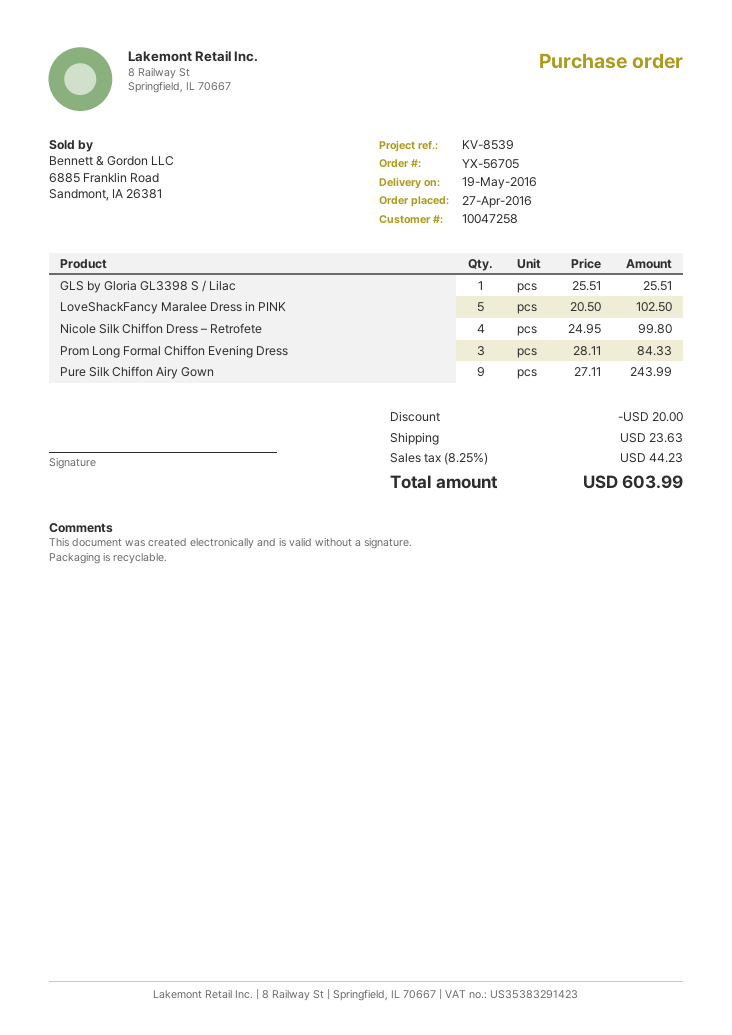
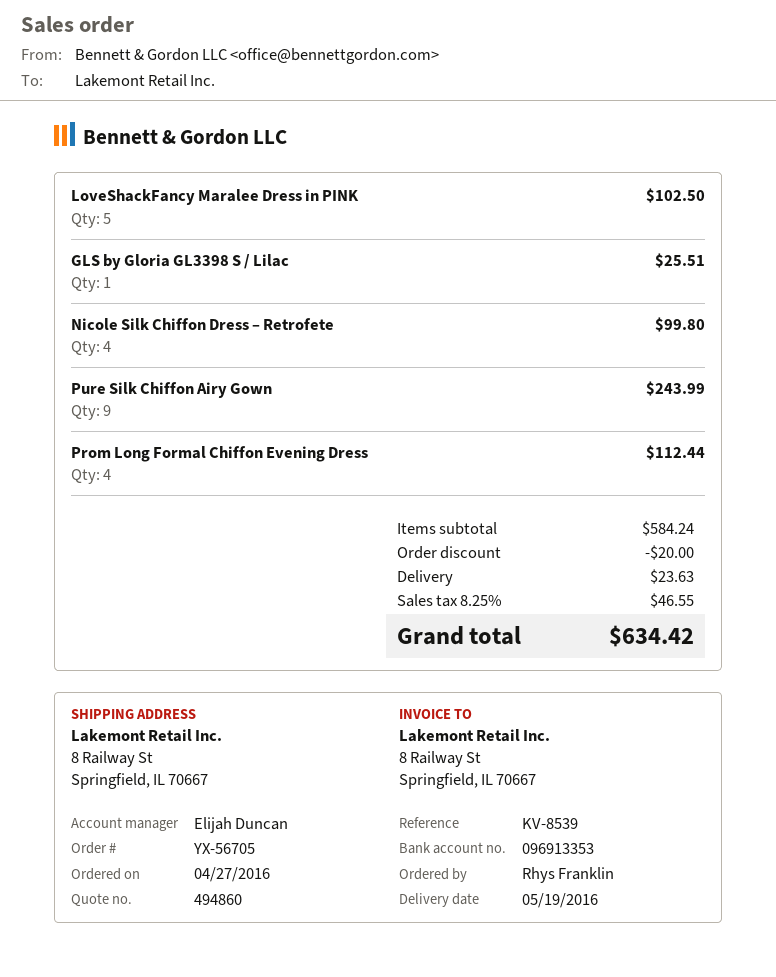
Prom Long Formal Chiffon Evening Dress: 3 for 84.33 -> 4 for 112.44
tax: 8.25% = 44.23 -> 8.25% = 46.55
total: 603.99 -> 634.42

